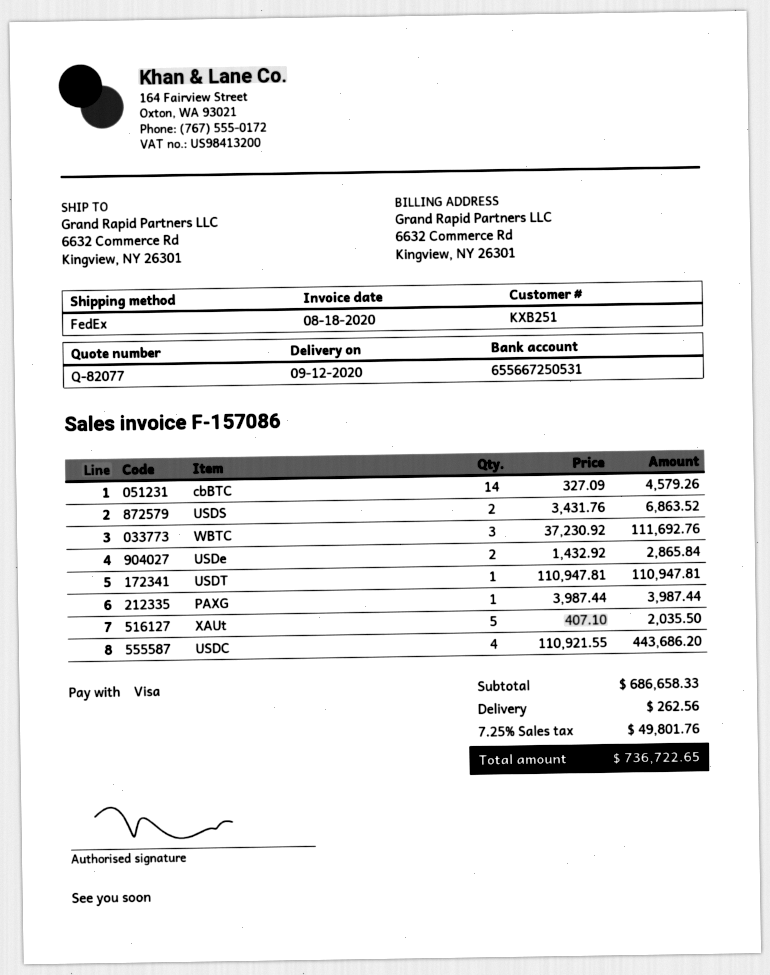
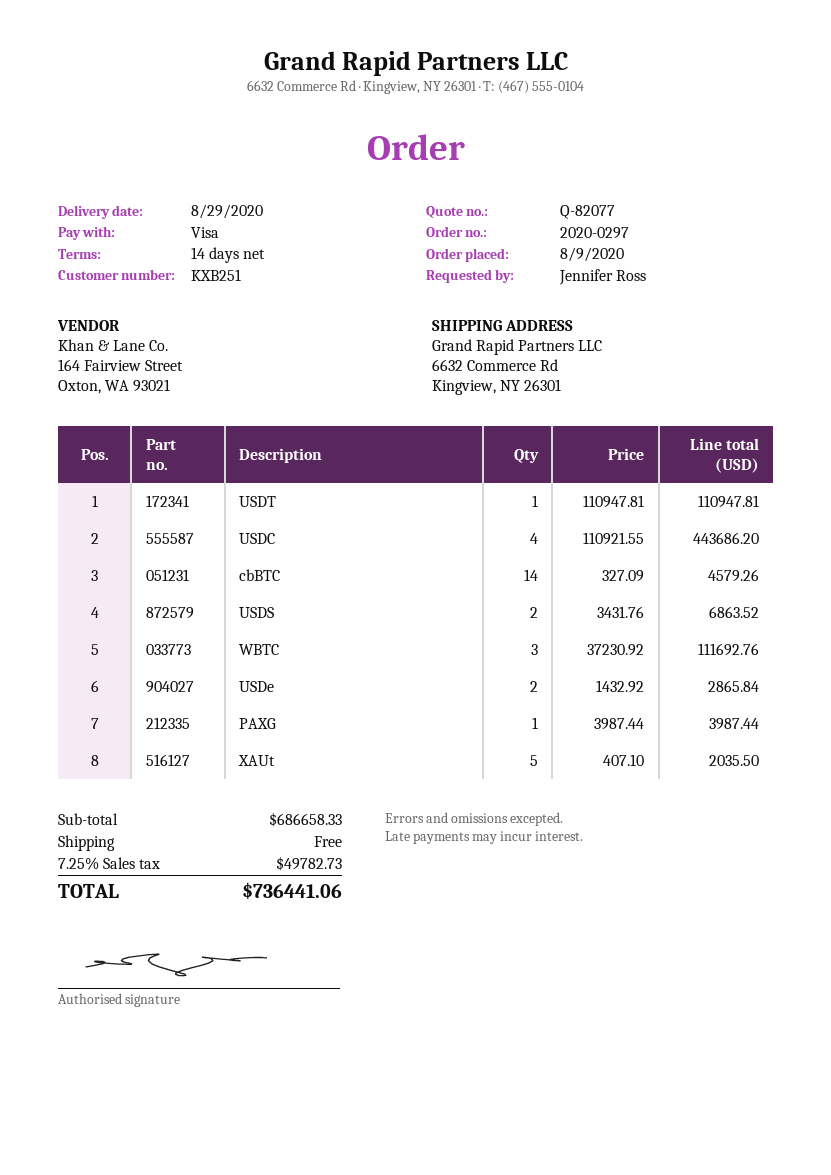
delivery date: 2020-09-12 -> 2020-08-29
shipping: 262.56 -> 0.00
tax: 7.25% = 49801.76 -> 7.25% = 49782.73
total: 736722.65 -> 736441.06

